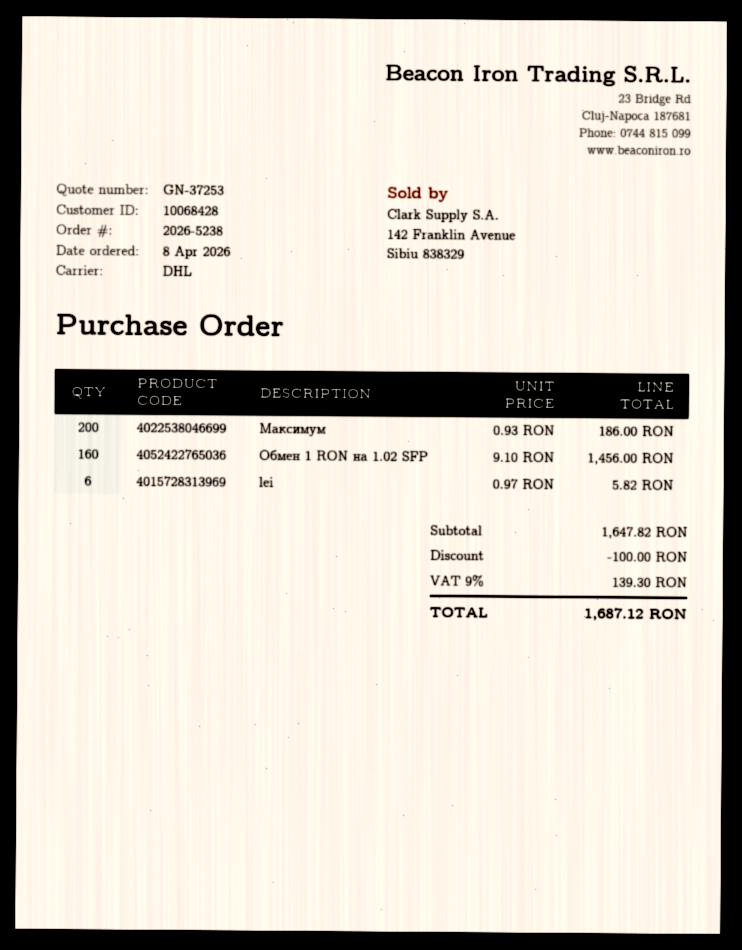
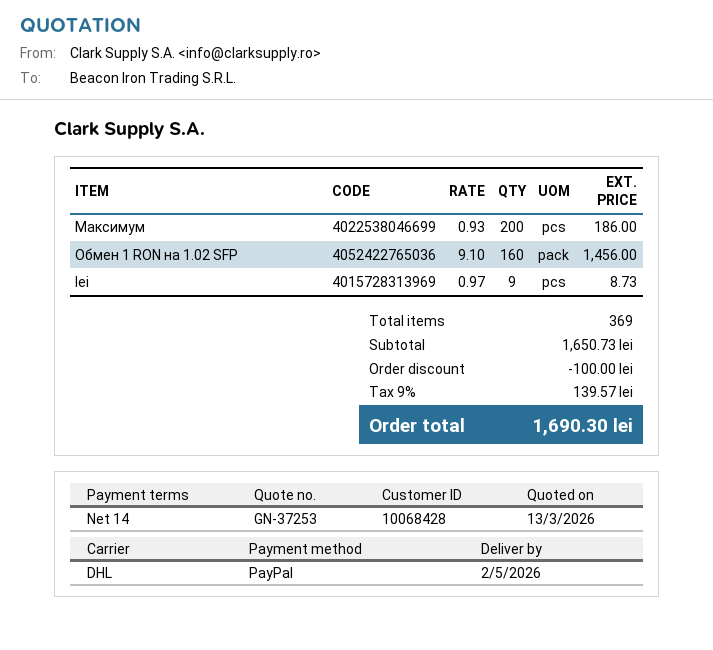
lei: 6 x 0.97 = 5.82 -> 9 x 0.97 = 8.73
subtotal: 1647.82 -> 1650.73
tax: 9% = 139.30 -> 9% = 139.57
total: 1687.12 -> 1690.30

